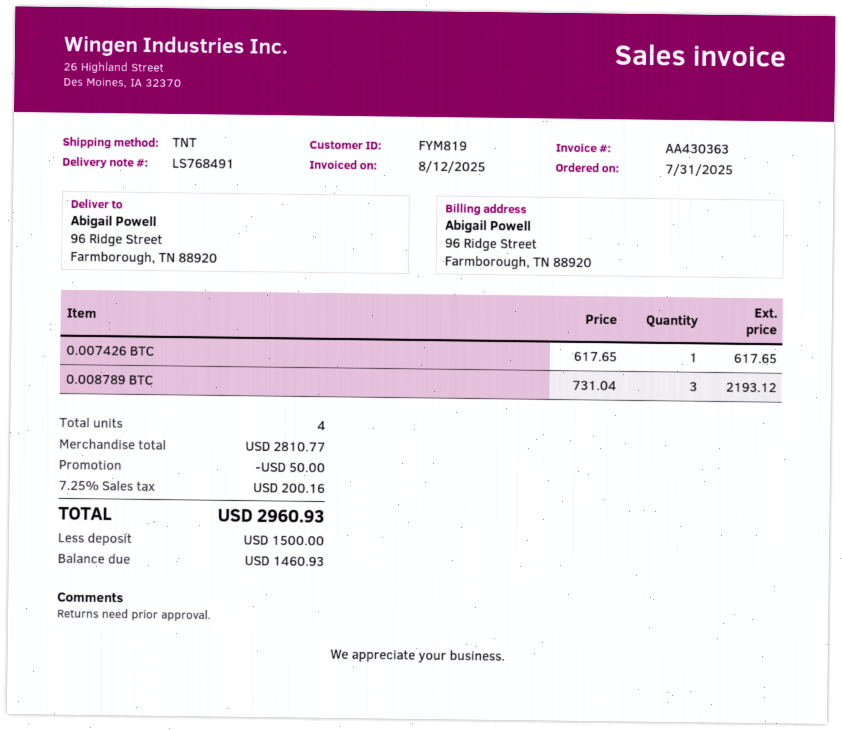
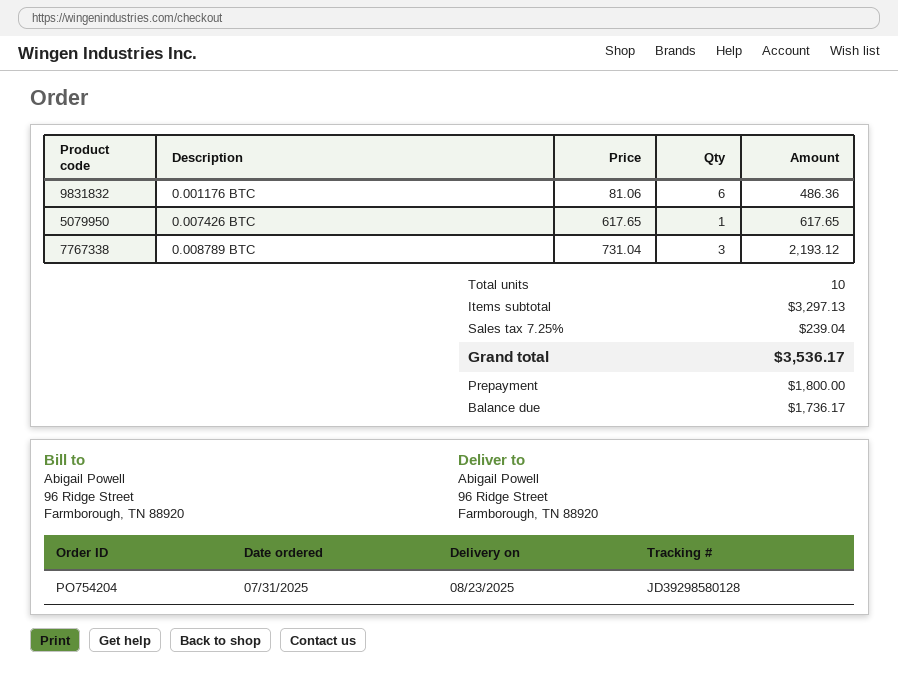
0.001176 BTC: none -> 6 x 81.06 = 486.36
total quantity: 4 -> 10
subtotal: 2810.77 -> 3297.13
discount: 50.00 -> none
tax: 7.25% = 200.16 -> 7.25% = 239.04
total: 2960.93 -> 3536.17
deposit: 1500.00 -> 1800.00
balance: 1460.93 -> 1736.17

